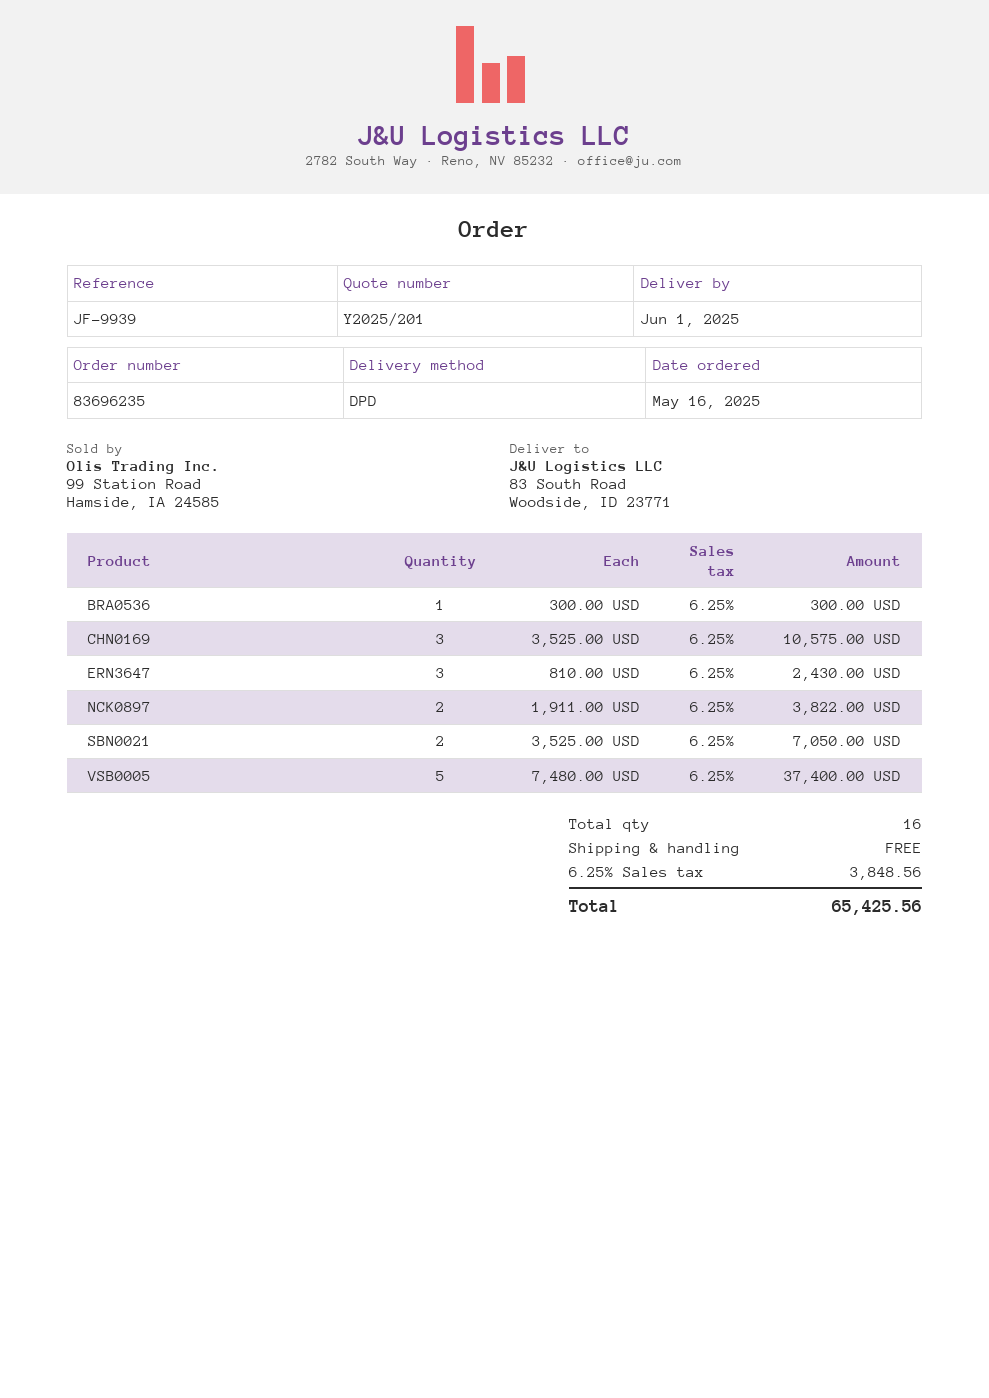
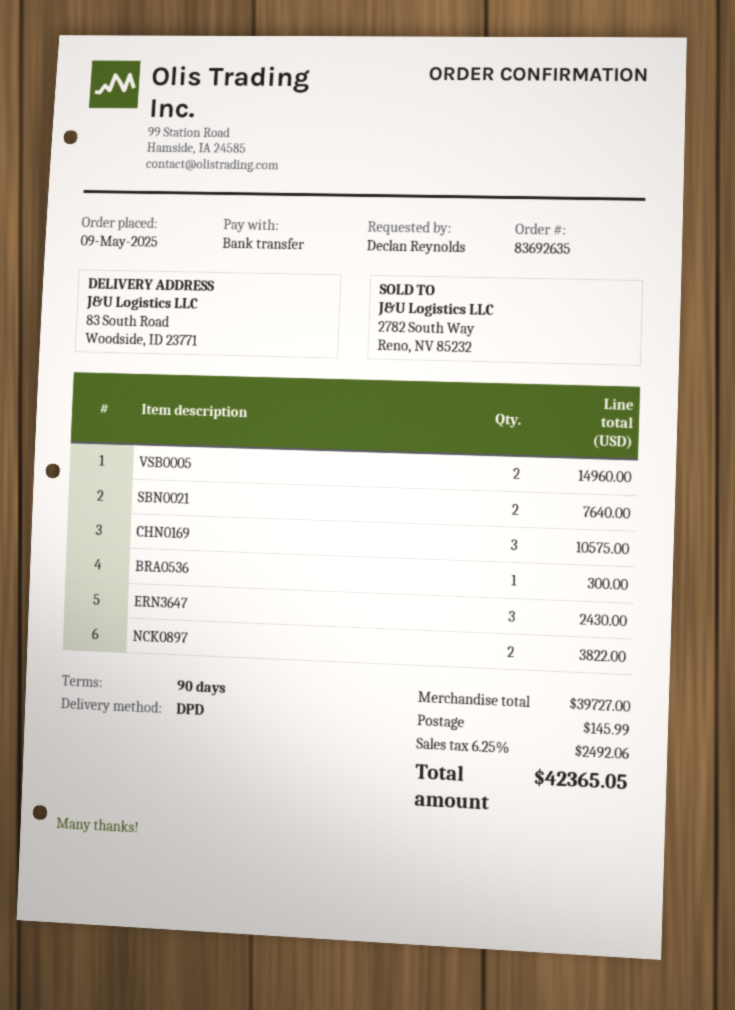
order number: 83696235 -> 83692635
order date: 2025-05-16 -> 2025-05-09
SBN0021: 2 for 7050.00 -> 2 for 7640.00
VSB0005: 5 for 37400.00 -> 2 for 14960.00
shipping: 0.00 -> 145.99
tax: 6.25% = 3848.56 -> 6.25% = 2492.06
total: 65425.56 -> 42365.05

